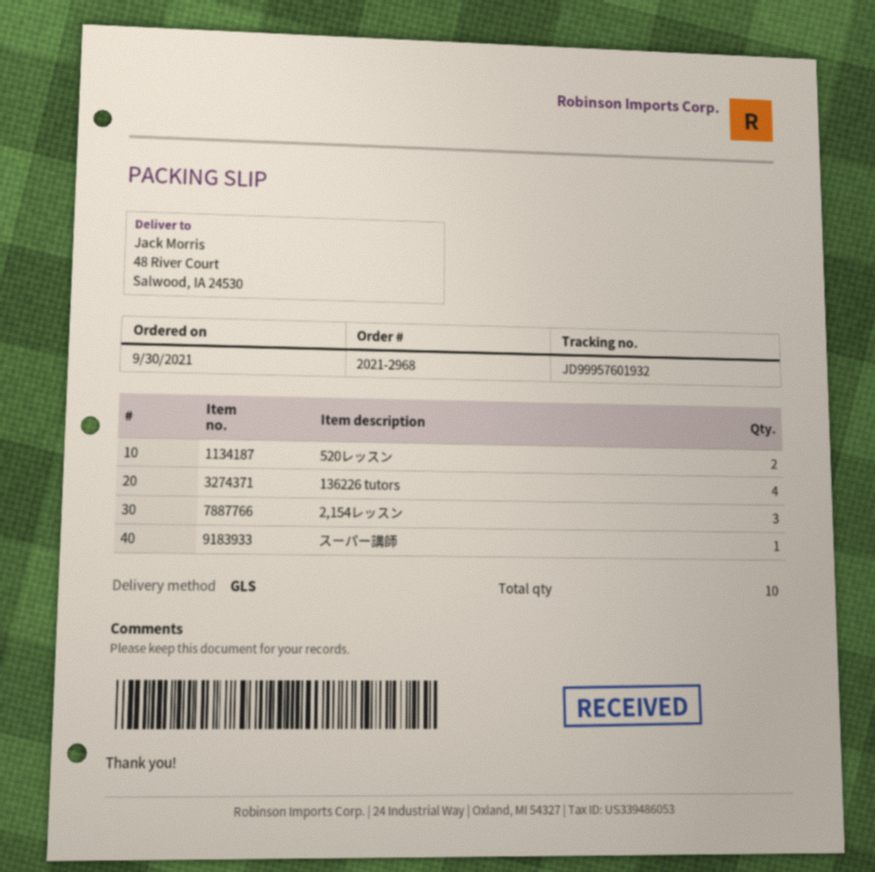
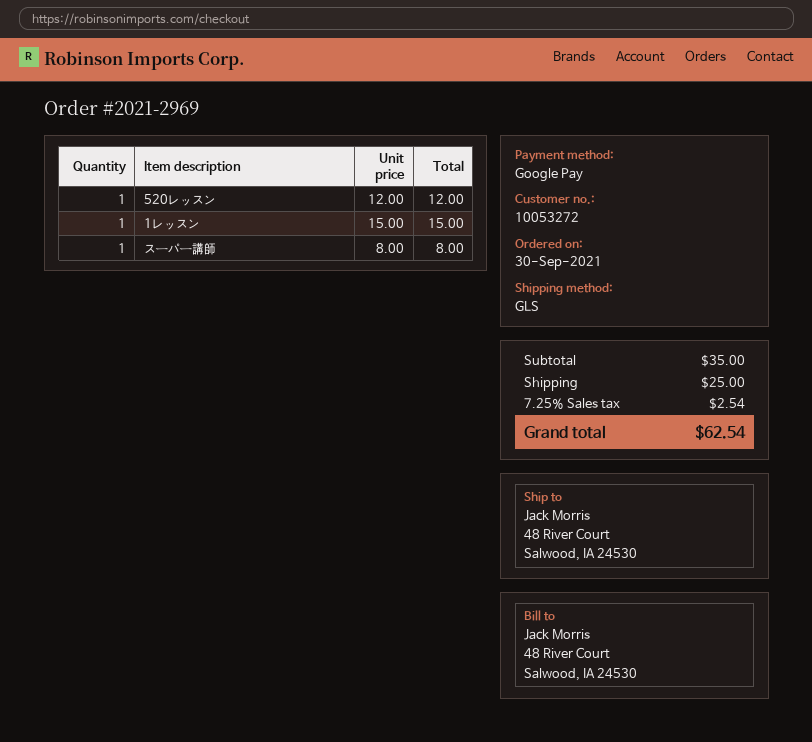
order number: 2021-2968 -> 2021-2969
520レッスン: 2 -> 1
136226 tutors: 4 -> none
2,154レッスン: 3 -> none
1レッスン: none -> 1

